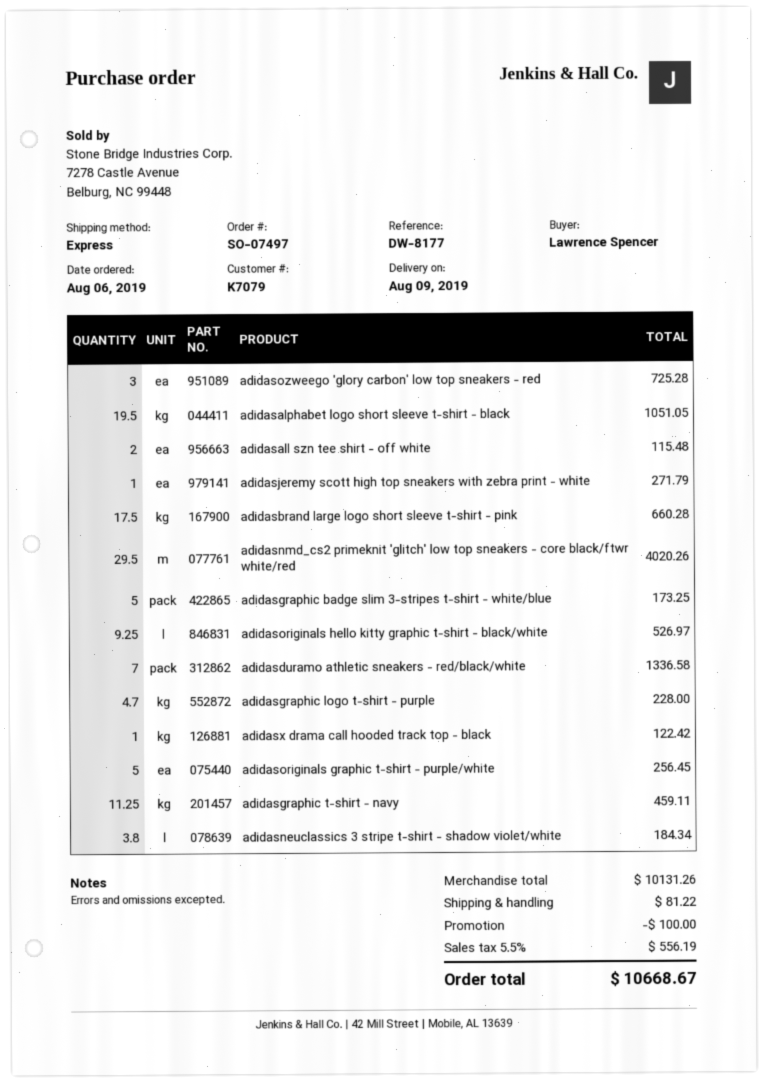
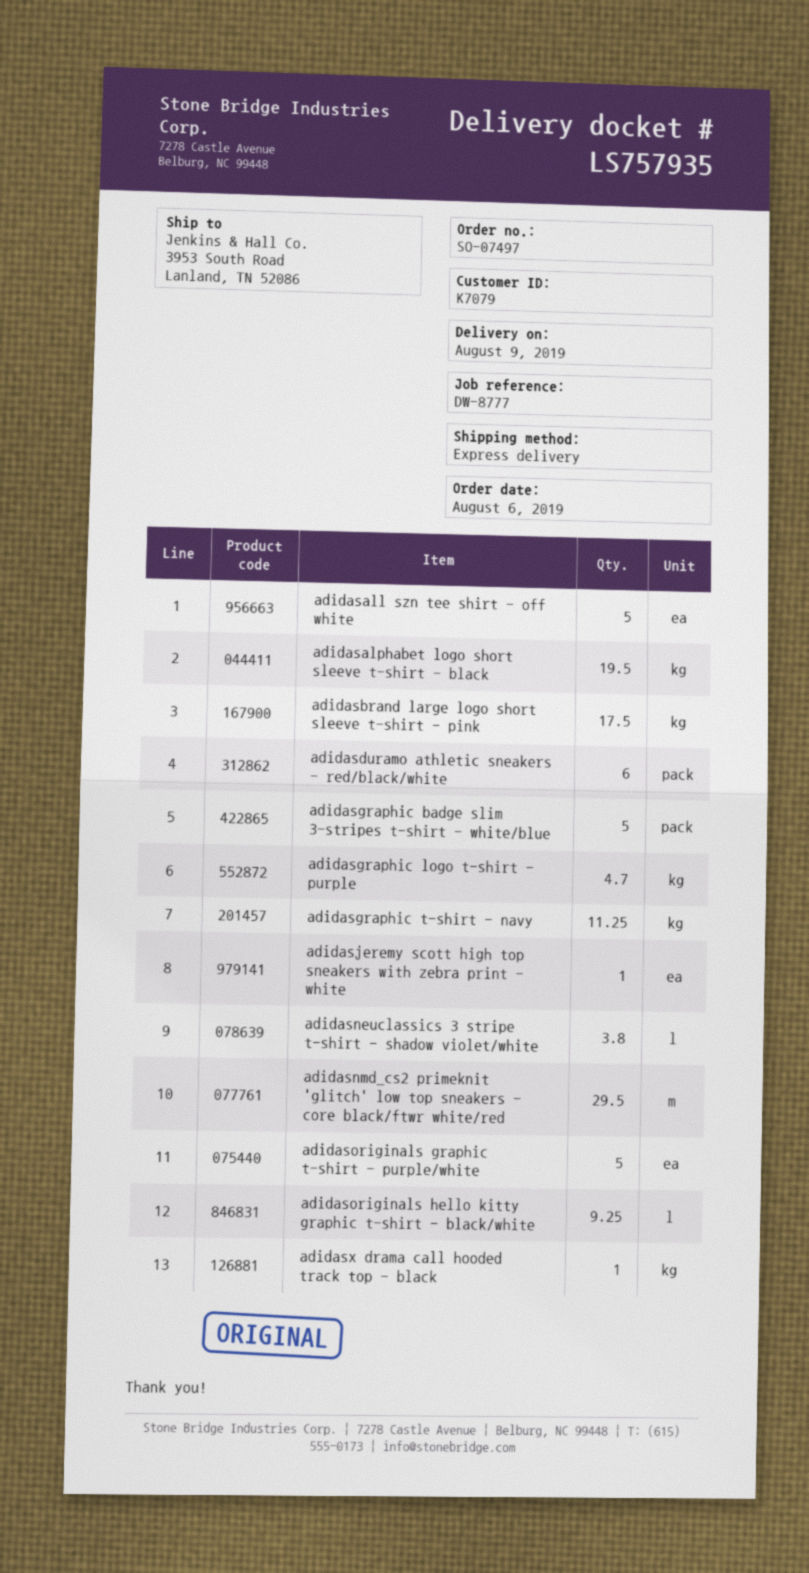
reference: DW-8177 -> DW-8777
adidasozweego 'glory carbon' low top sneakers - red: 3 -> none
adidasall szn tee shirt - off white: 2 -> 5
adidasduramo athletic sneakers - red/black/white: 7 -> 6

